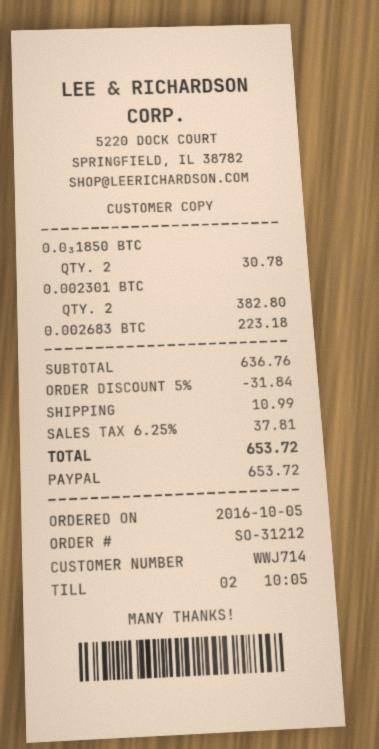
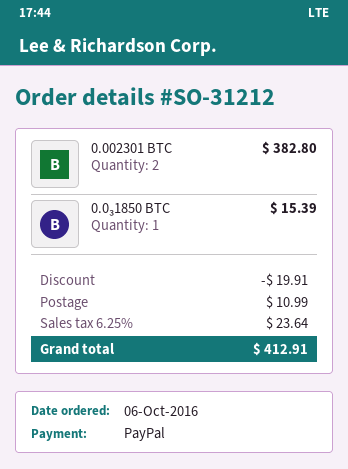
order date: 2016-10-05 -> 2016-10-06
0.0₃1850 BTC: 2 for 30.78 -> 1 for 15.39
0.002683 BTC: 1 for 223.18 -> none
discount: 31.84 -> 19.91
tax: 6.25% = 37.81 -> 6.25% = 23.64
total: 653.72 -> 412.91

